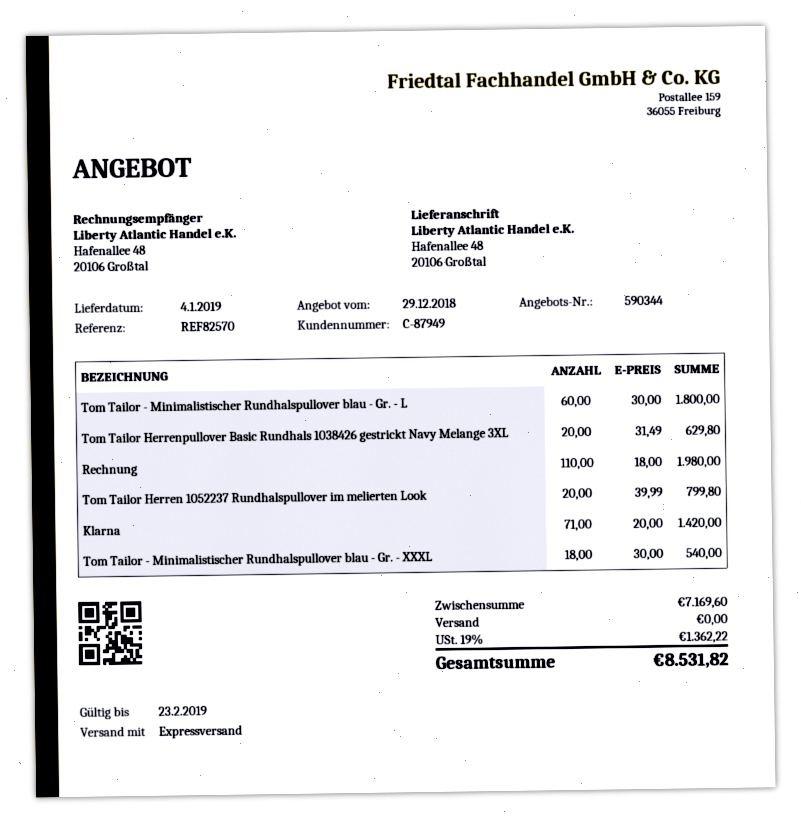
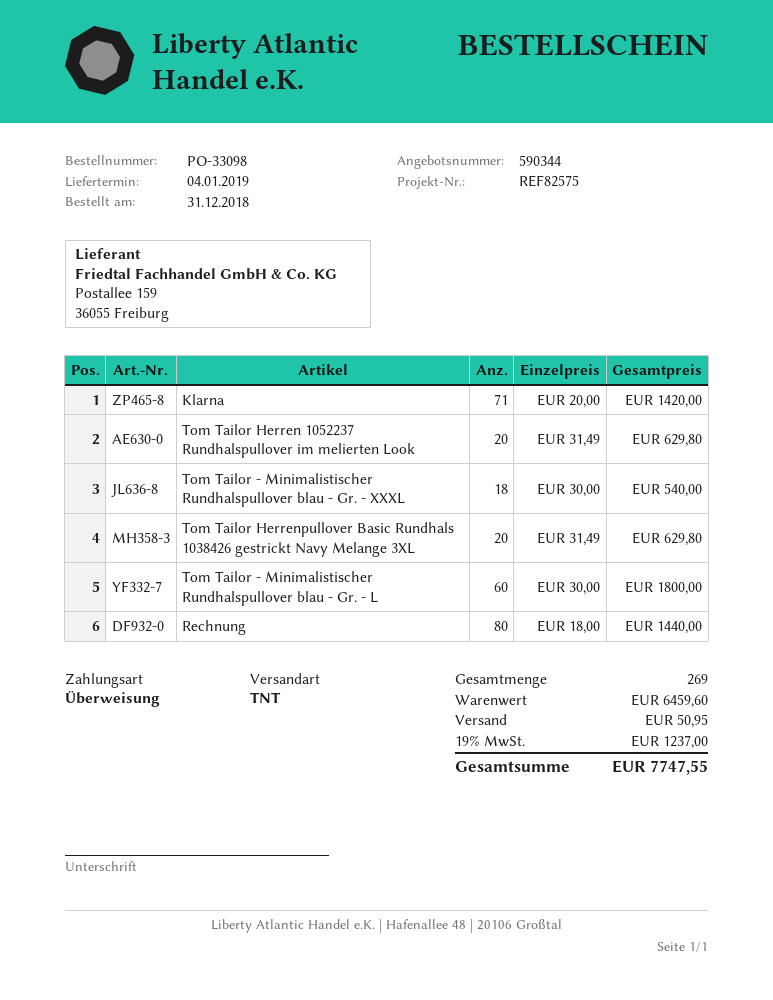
reference: REF82570 -> REF82575
shipping method: express -> TNT
Rechnung: 110 x 18.00 = 1980.00 -> 80 x 18.00 = 1440.00
Tom Tailor Herren 1052237 Rundhalspullover im melierten Look: 20 x 39.99 = 799.80 -> 20 x 31.49 = 629.80
subtotal: 7169.60 -> 6459.60
shipping: 0.00 -> 50.95
tax: 19% = 1362.22 -> 19% = 1237.00
total: 8531.82 -> 7747.55

